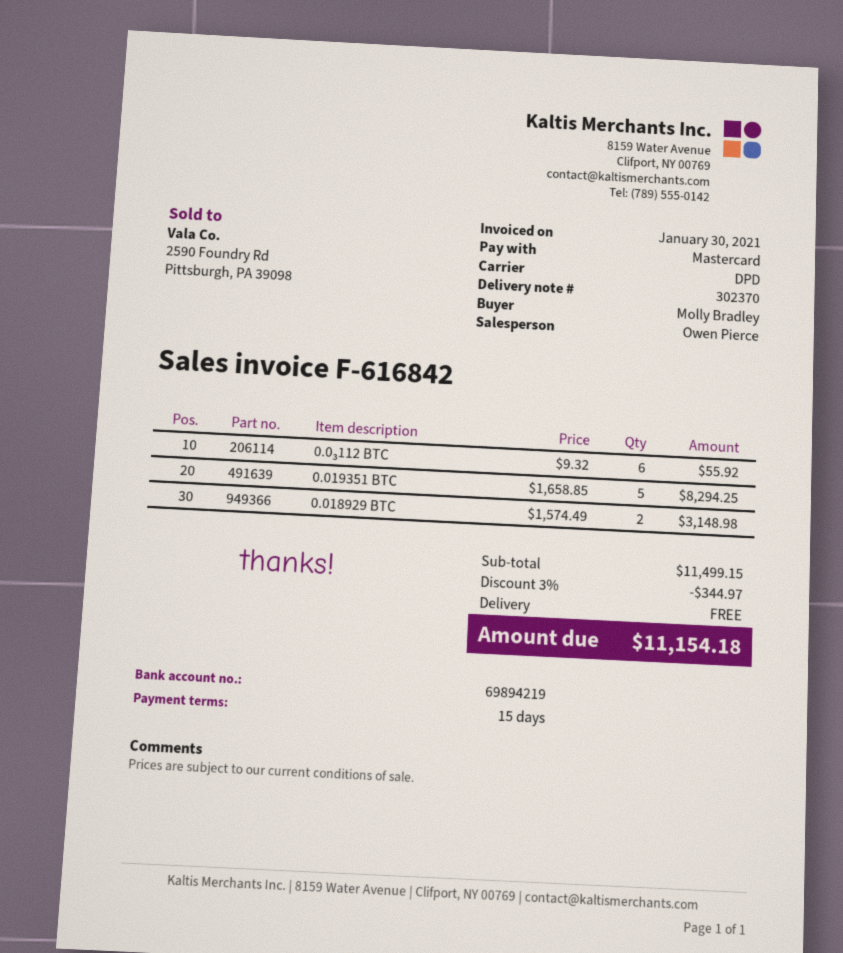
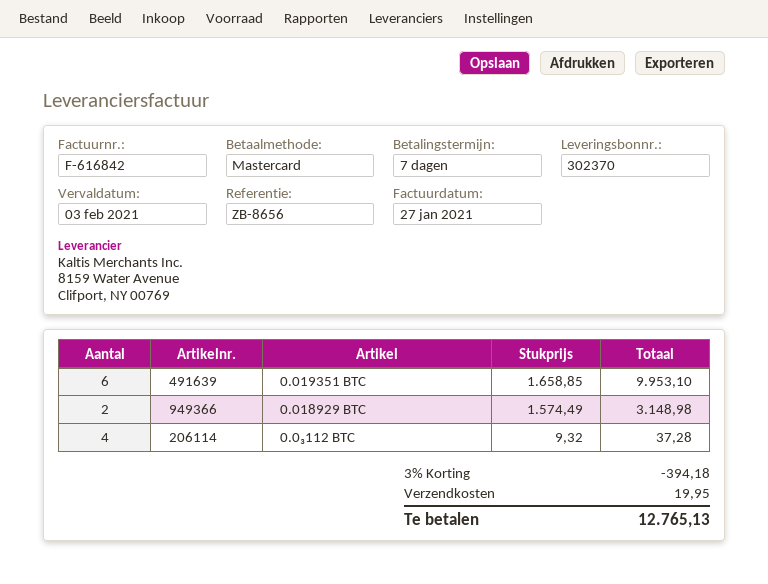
invoice date: 2021-01-30 -> 2021-01-27
payment terms: 15 days -> 7 days
0.0₃112 BTC: 6 x 9.32 = 55.92 -> 4 x 9.32 = 37.28
0.019351 BTC: 5 x 1658.85 = 8294.25 -> 6 x 1658.85 = 9953.10
discount: 3% = 344.97 -> 3% = 394.18
shipping: 0.00 -> 19.95
total: 11154.18 -> 12765.13

